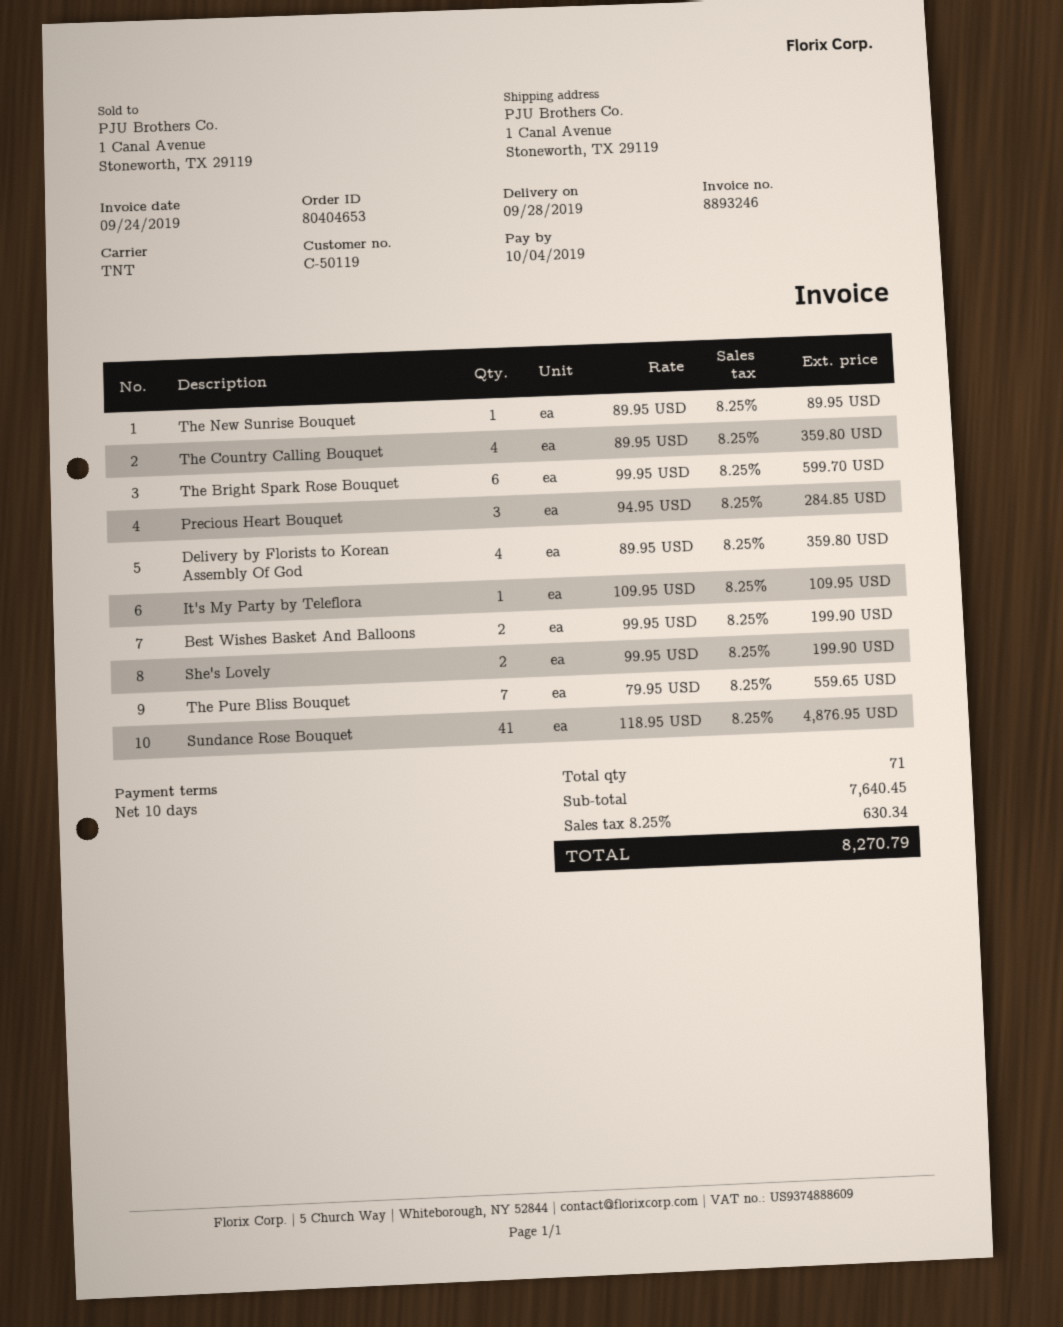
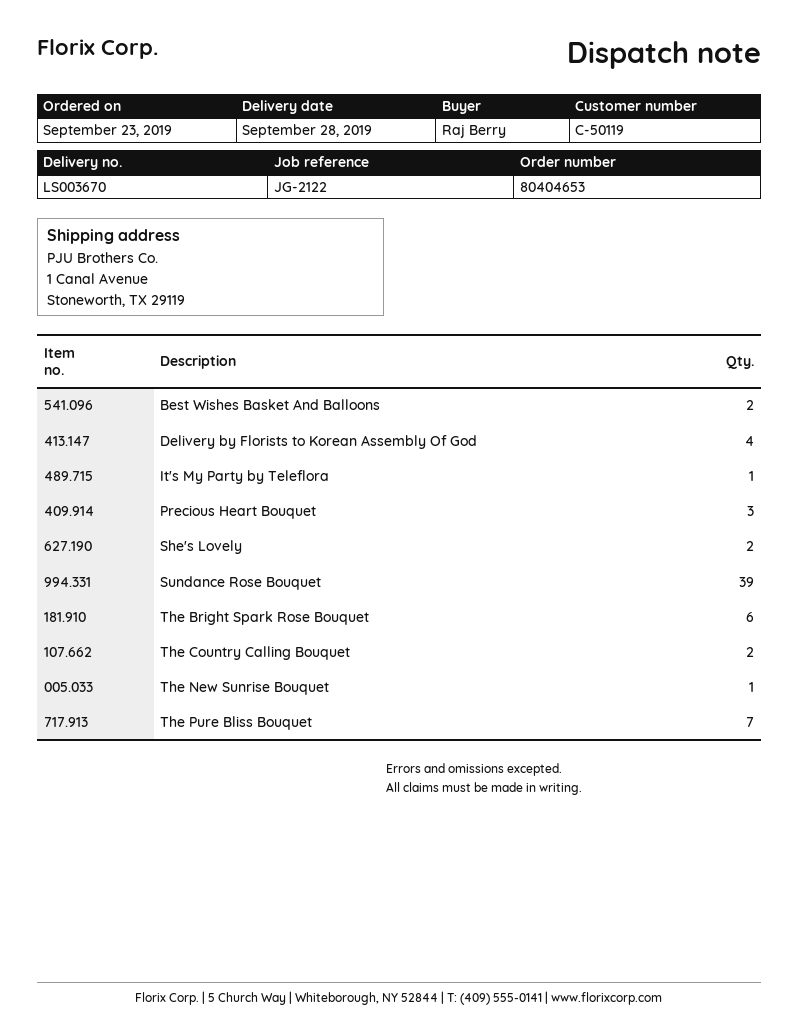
The Country Calling Bouquet: 4 -> 2
Sundance Rose Bouquet: 41 -> 39

